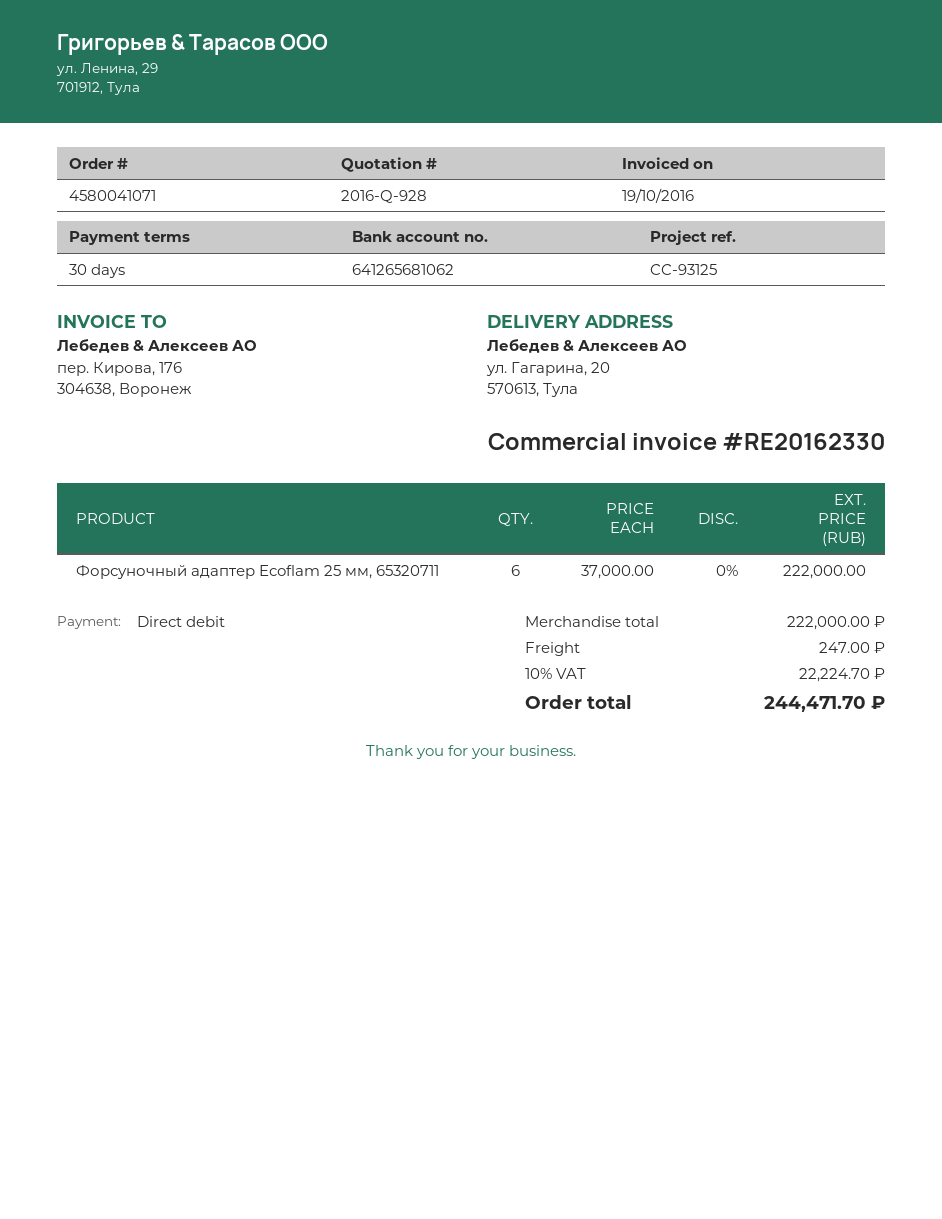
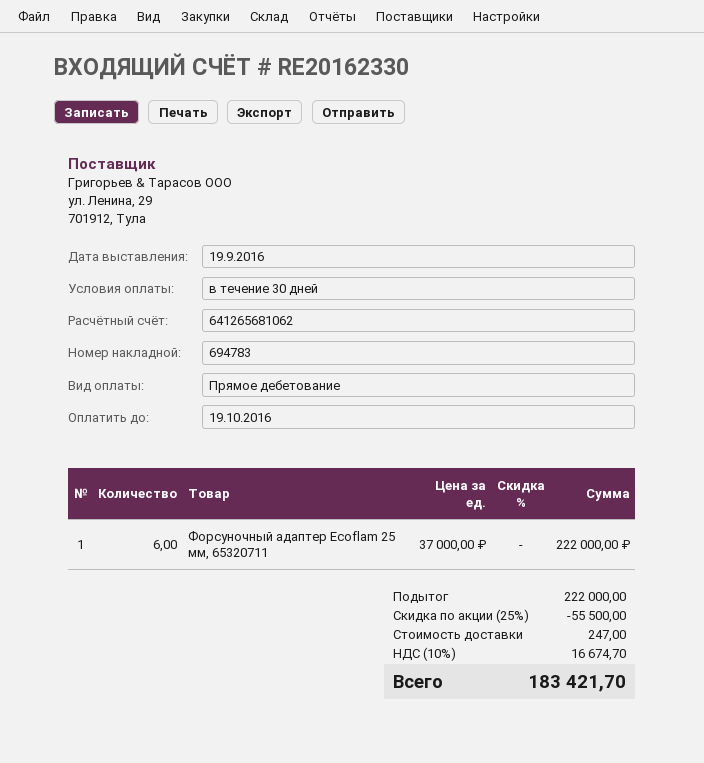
invoice date: 2016-10-19 -> 2016-09-19
discount: none -> 25% = 55500.00
tax: 10% = 22224.70 -> 10% = 16674.70
total: 244471.70 -> 183421.70

